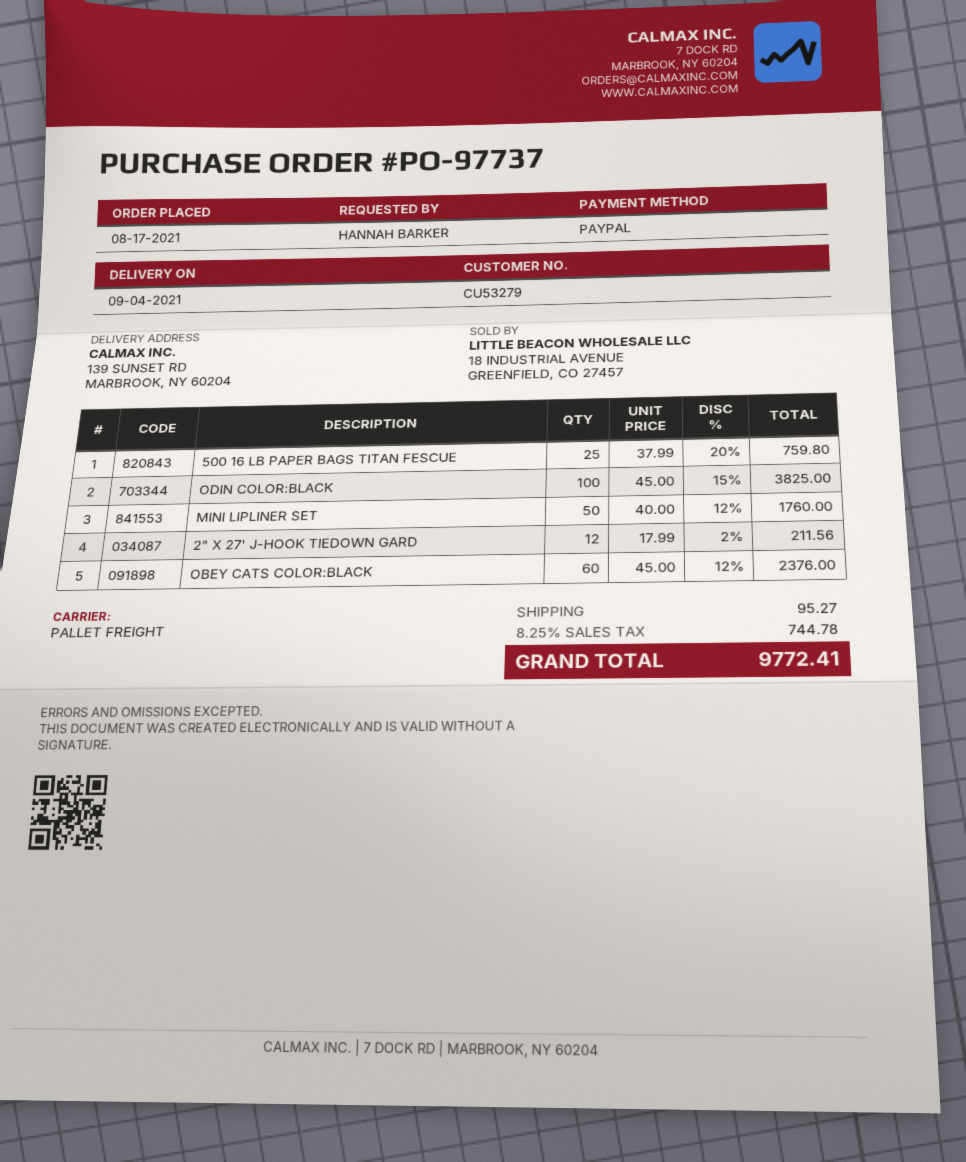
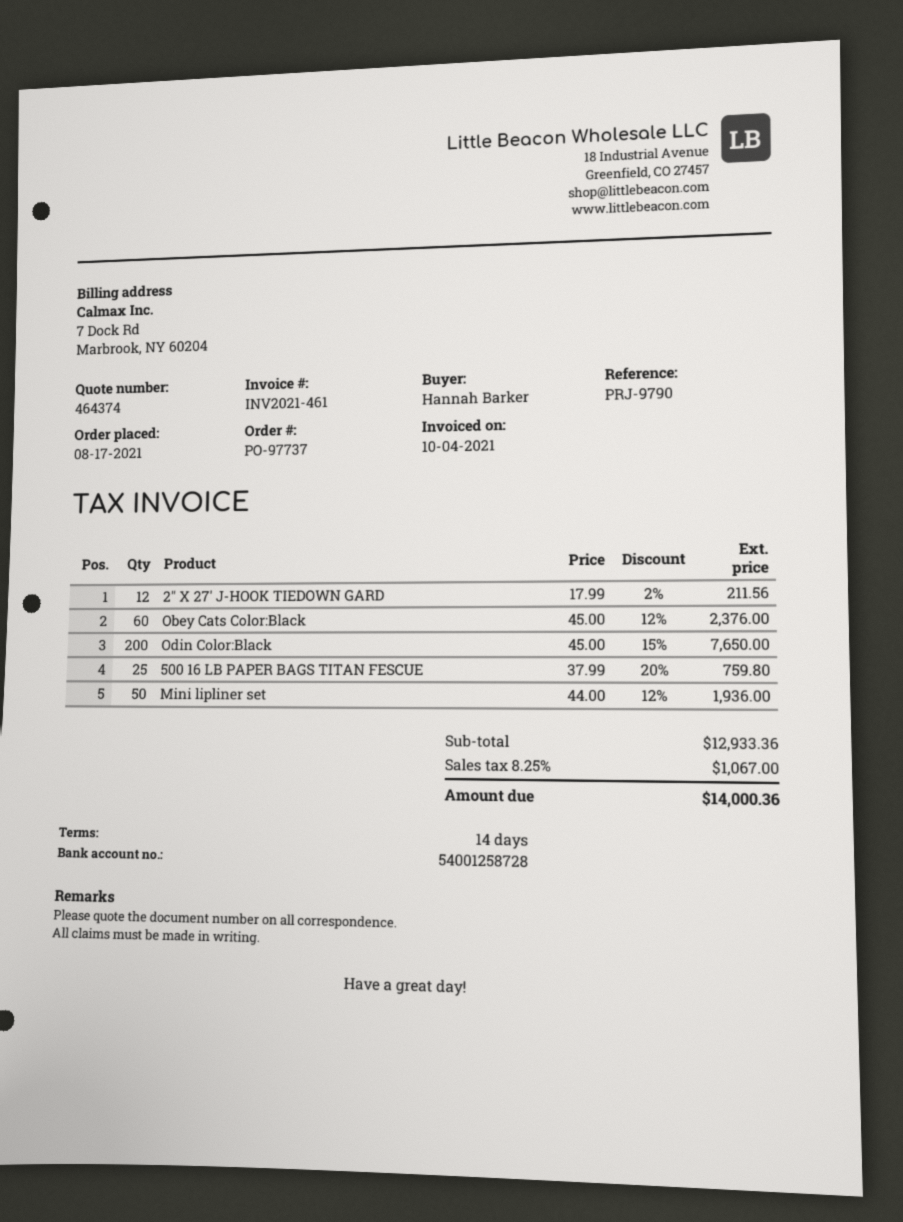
ODIN COLOR:BLACK: 100 x 45.00 - 15% = 3825.00 -> 200 x 45.00 - 15% = 7650.00
MINI LIPLINER SET: 50 x 40.00 - 12% = 1760.00 -> 50 x 44.00 - 12% = 1936.00
shipping: 95.27 -> none
tax: 8.25% = 744.78 -> 8.25% = 1067.00
total: 9772.41 -> 14000.36

